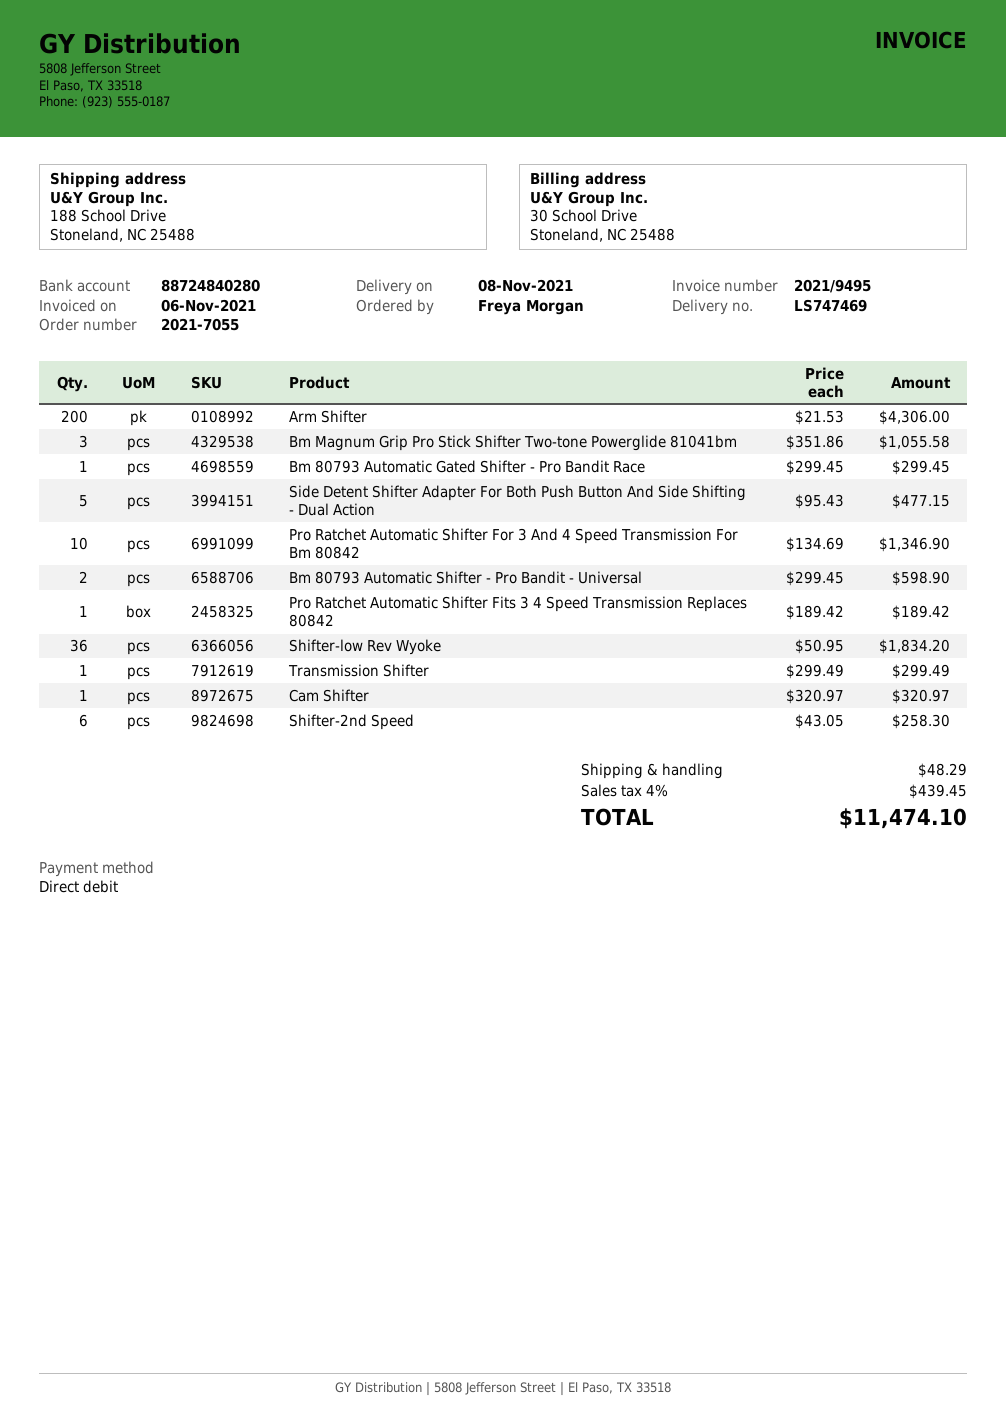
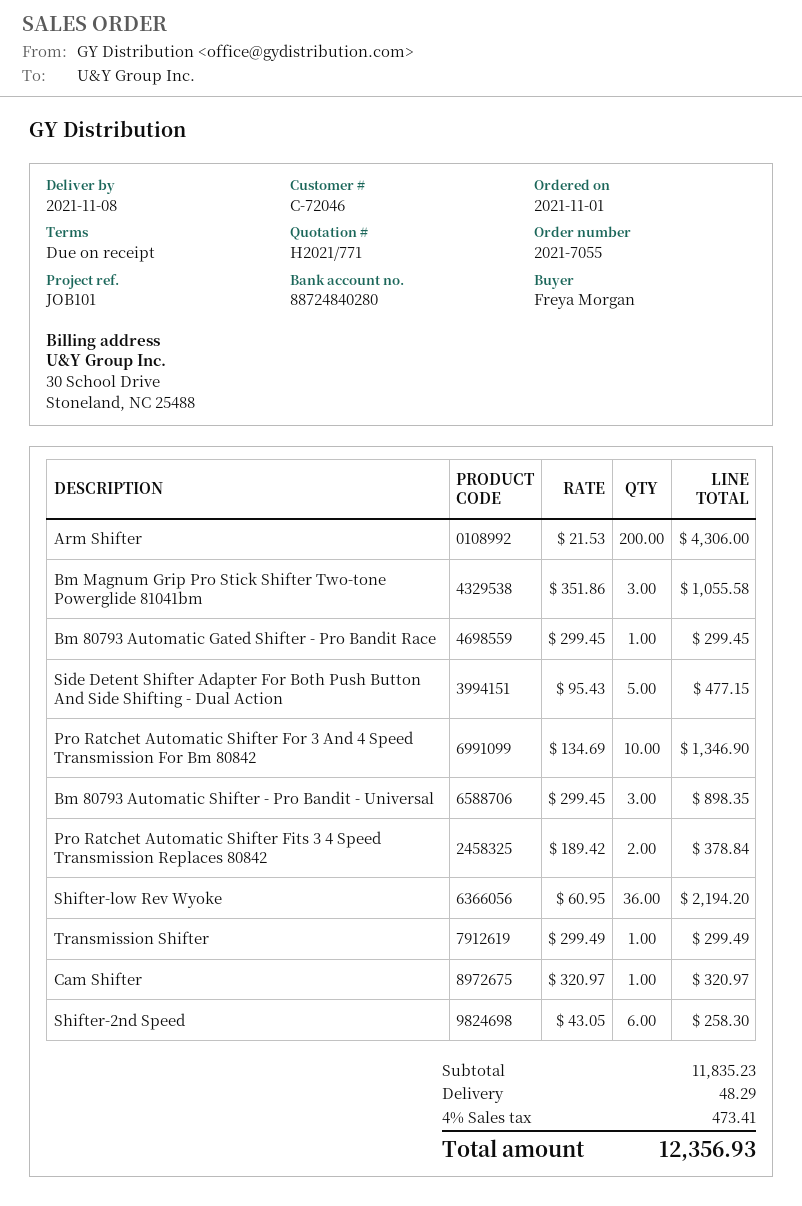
Bm 80793 Automatic Shifter - Pro Bandit - Universal: 2 x 299.45 = 598.90 -> 3 x 299.45 = 898.35
Pro Ratchet Automatic Shifter Fits 3 4 Speed Transmission Replaces 80842: 1 x 189.42 = 189.42 -> 2 x 189.42 = 378.84
Shifter-low Rev Wyoke: 36 x 50.95 = 1834.20 -> 36 x 60.95 = 2194.20
tax: 4% = 439.45 -> 4% = 473.41
total: 11474.10 -> 12356.93

